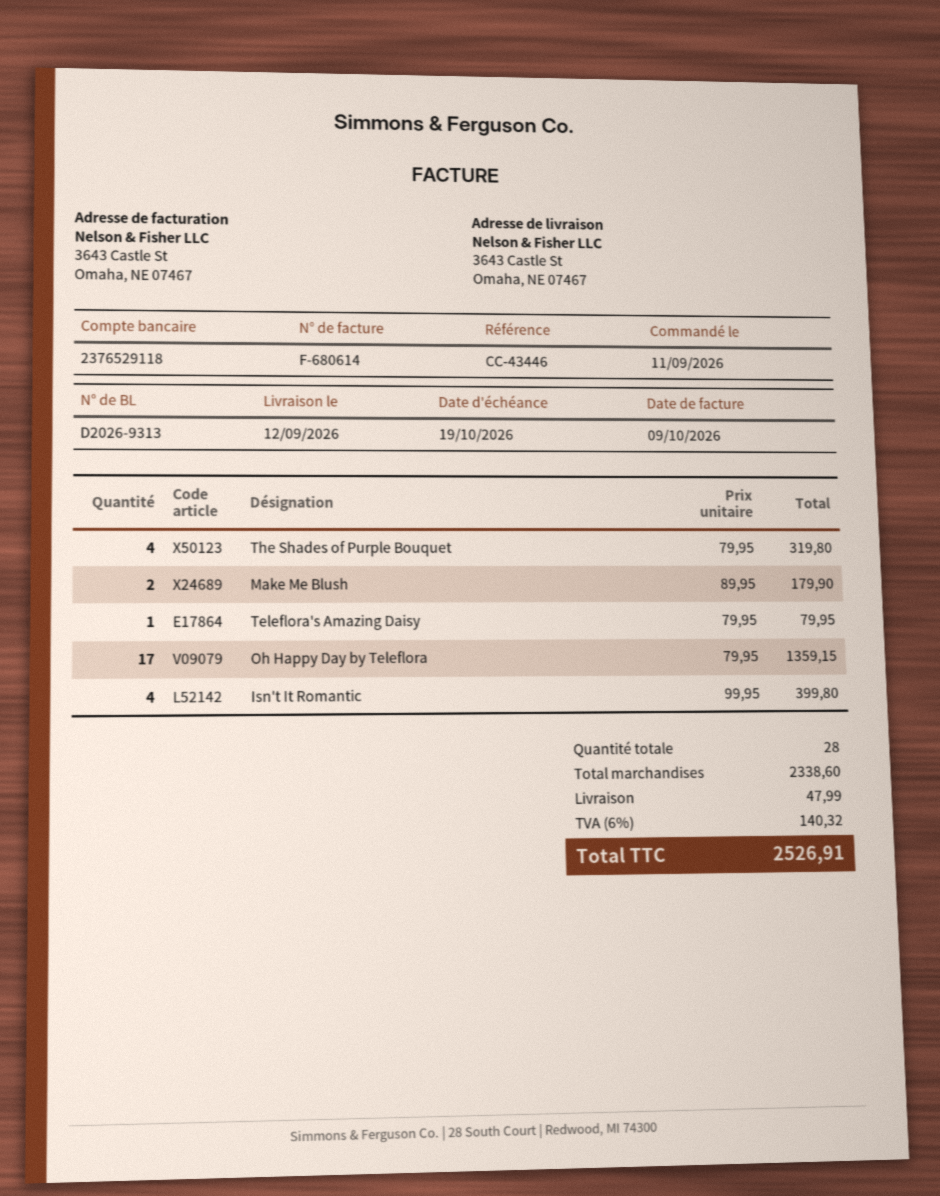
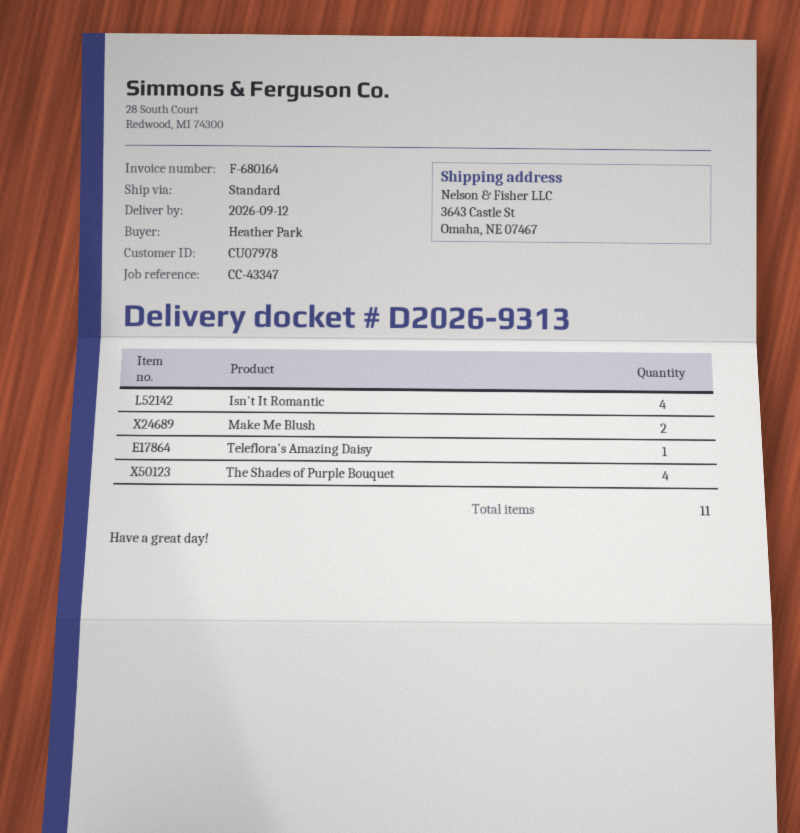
invoice number: F-680614 -> F-680164
reference: CC-43446 -> CC-43347
Oh Happy Day by Teleflora: 17 -> none
total quantity: 28 -> 11

